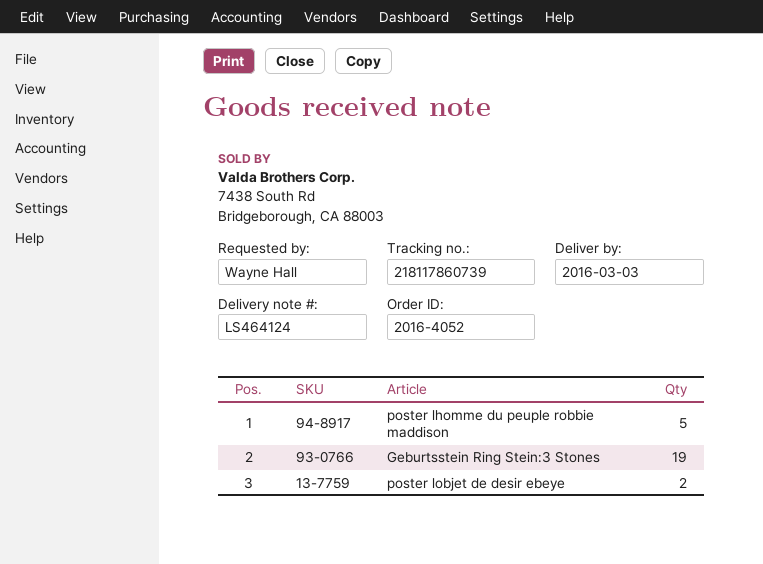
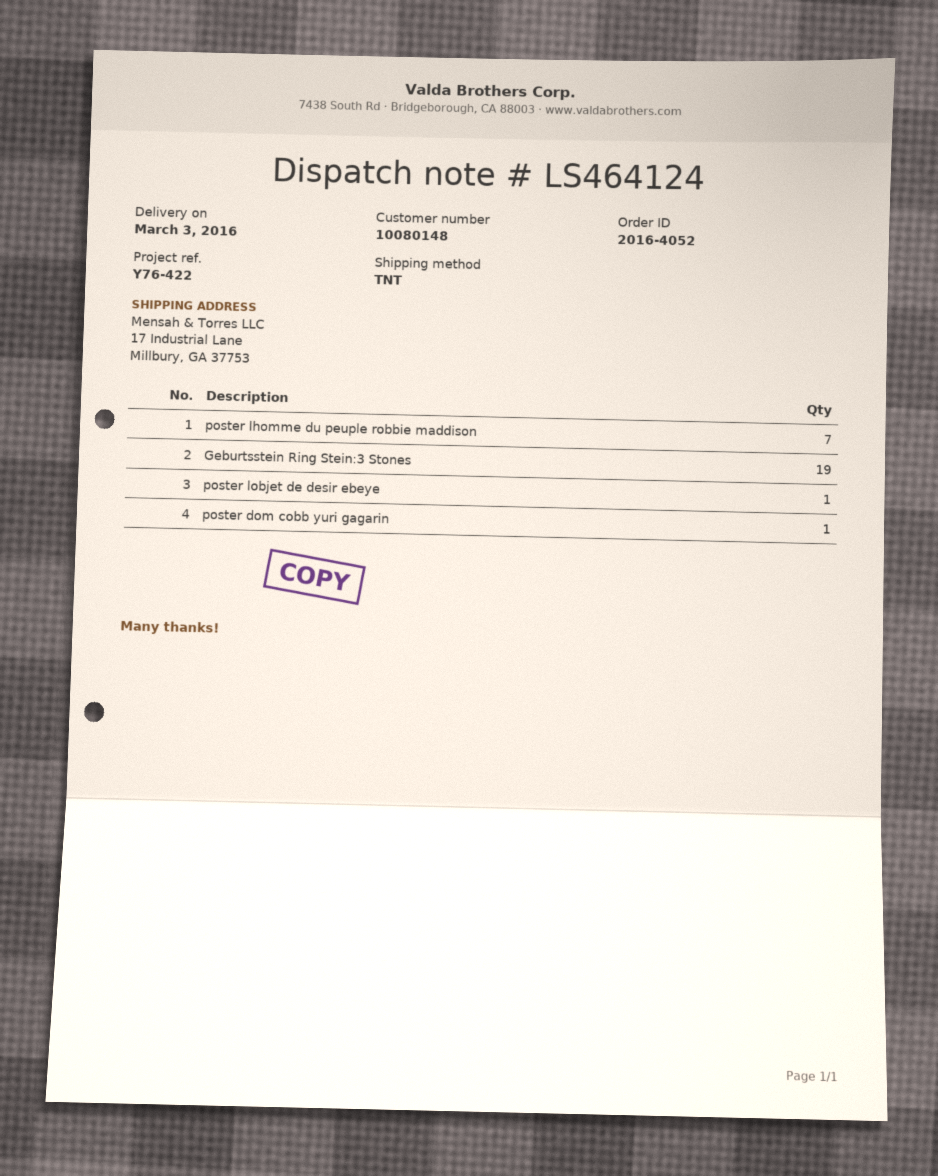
poster lhomme du peuple robbie maddison: 5 -> 7
poster lobjet de desir ebeye: 2 -> 1
poster dom cobb yuri gagarin: none -> 1

